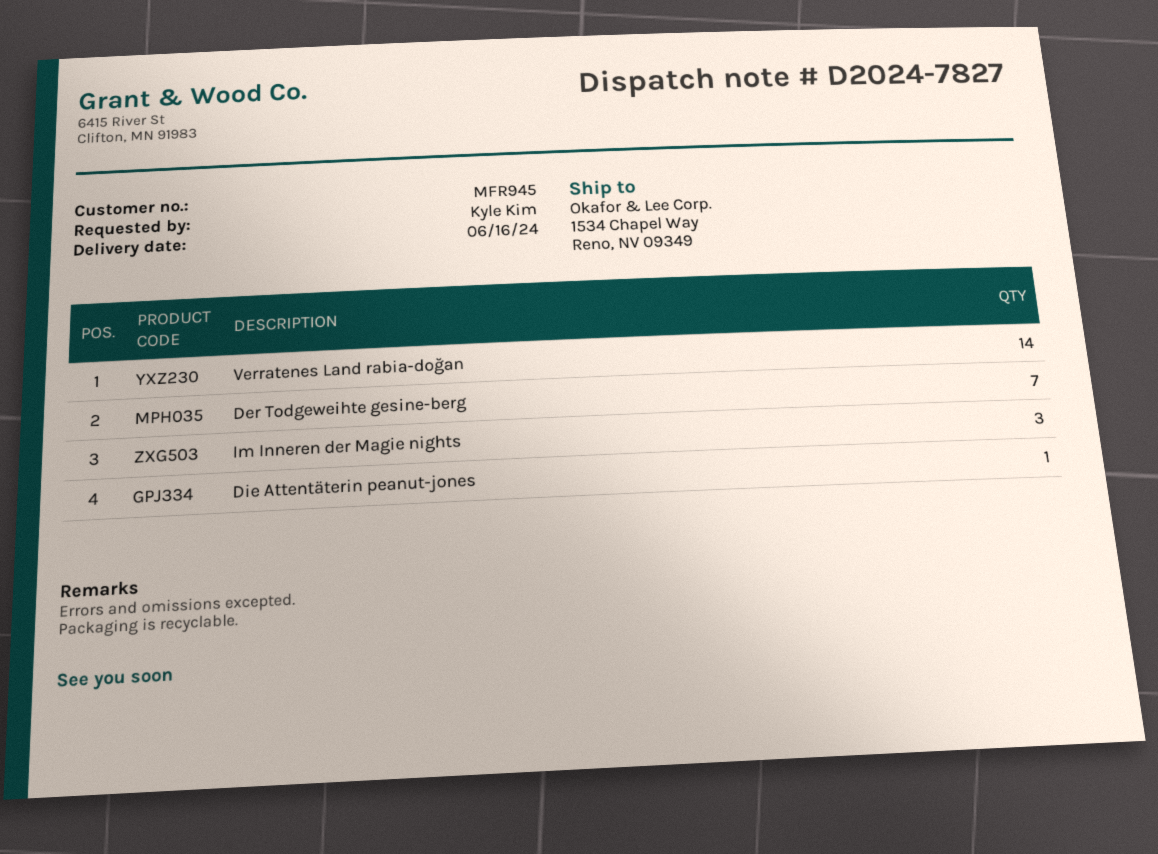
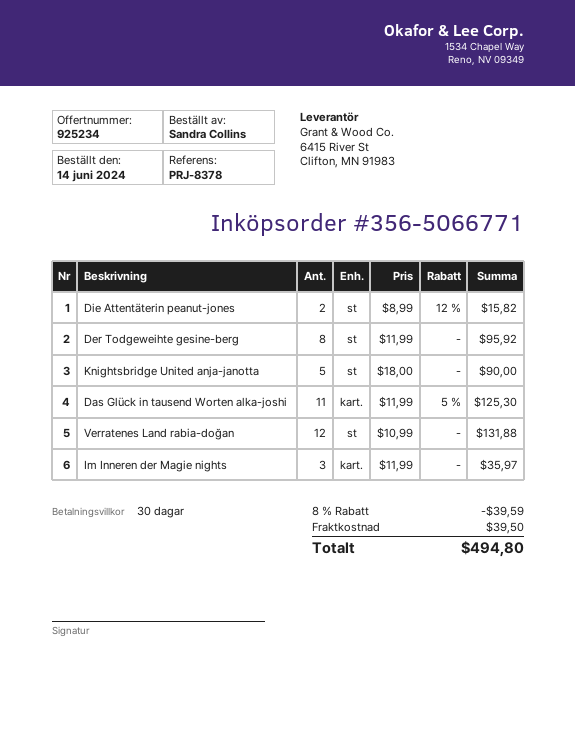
ordered by: Kyle Kim -> Sandra Collins
Verratenes Land rabia-doğan: 14 -> 12
Der Todgeweihte gesine-berg: 7 -> 8
Die Attentäterin peanut-jones: 1 -> 2
Knightsbridge United anja-janotta: none -> 5
Das Glück in tausend Worten alka-joshi: none -> 11

